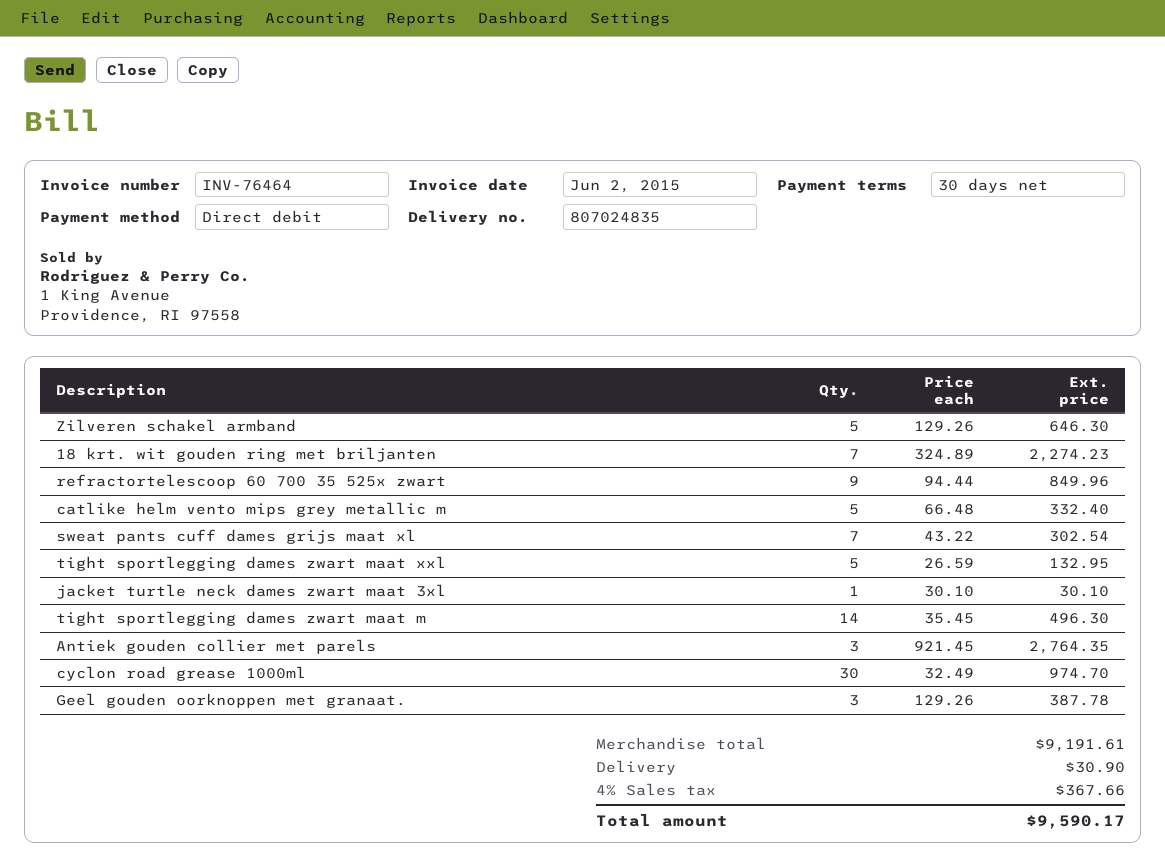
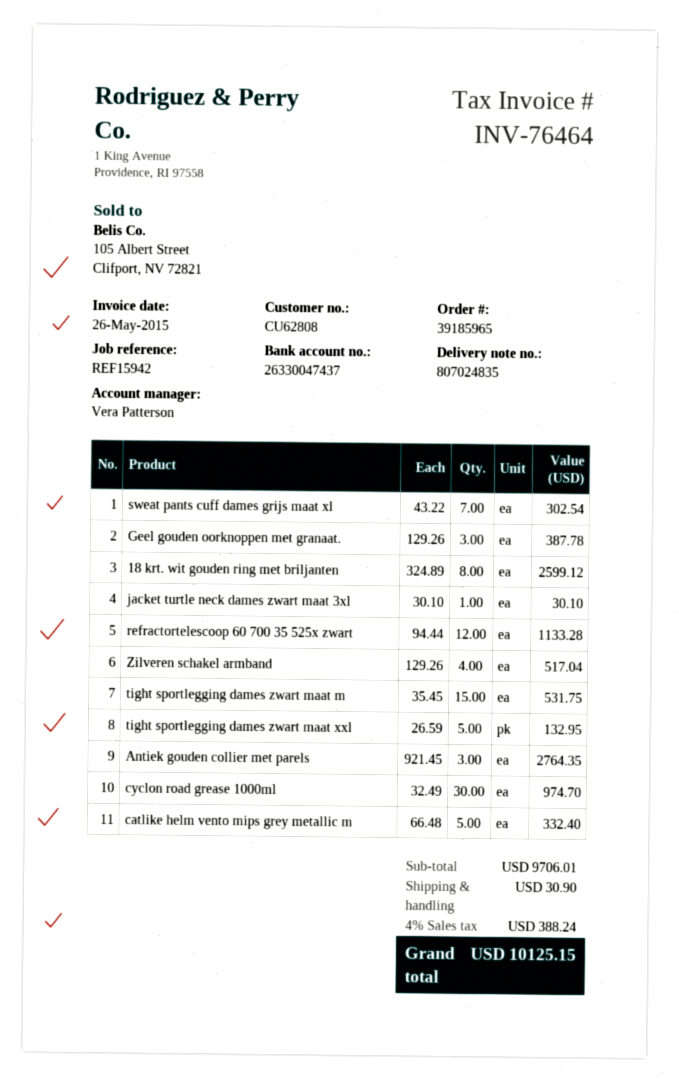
invoice date: 2015-06-02 -> 2015-05-26
Zilveren schakel armband: 5 x 129.26 = 646.30 -> 4 x 129.26 = 517.04
18 krt. wit gouden ring met briljanten: 7 x 324.89 = 2274.23 -> 8 x 324.89 = 2599.12
refractortelescoop 60 700 35 525x zwart: 9 x 94.44 = 849.96 -> 12 x 94.44 = 1133.28
tight sportlegging dames zwart maat m: 14 x 35.45 = 496.30 -> 15 x 35.45 = 531.75
subtotal: 9191.61 -> 9706.01
tax: 4% = 367.66 -> 4% = 388.24
total: 9590.17 -> 10125.15

